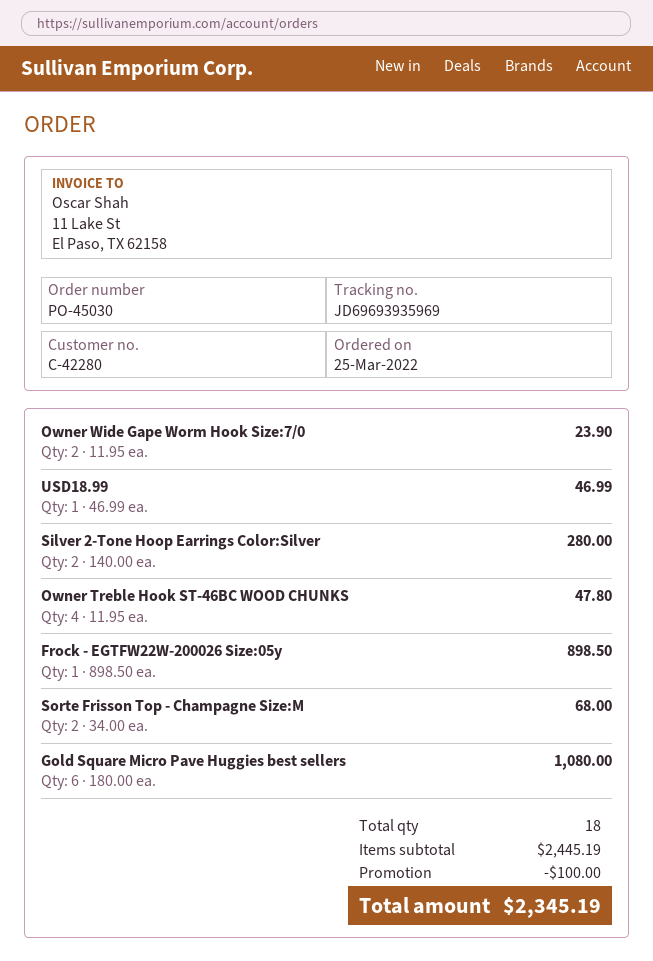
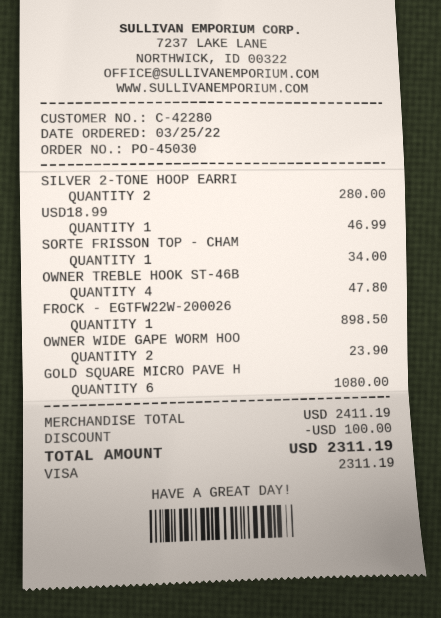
Sorte Frisson Top - Champagne Size:M: 2 for 68.00 -> 1 for 34.00
subtotal: 2445.19 -> 2411.19
total: 2345.19 -> 2311.19

